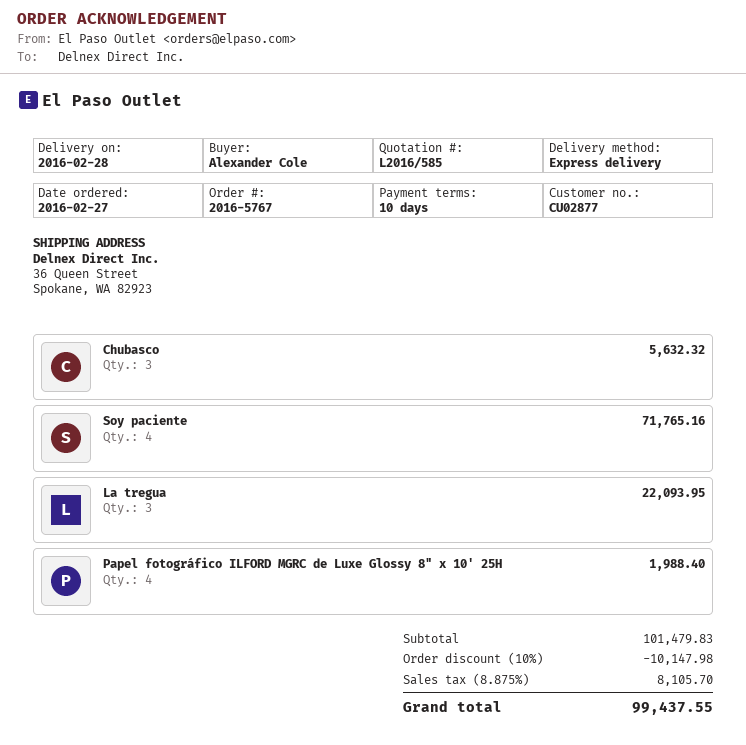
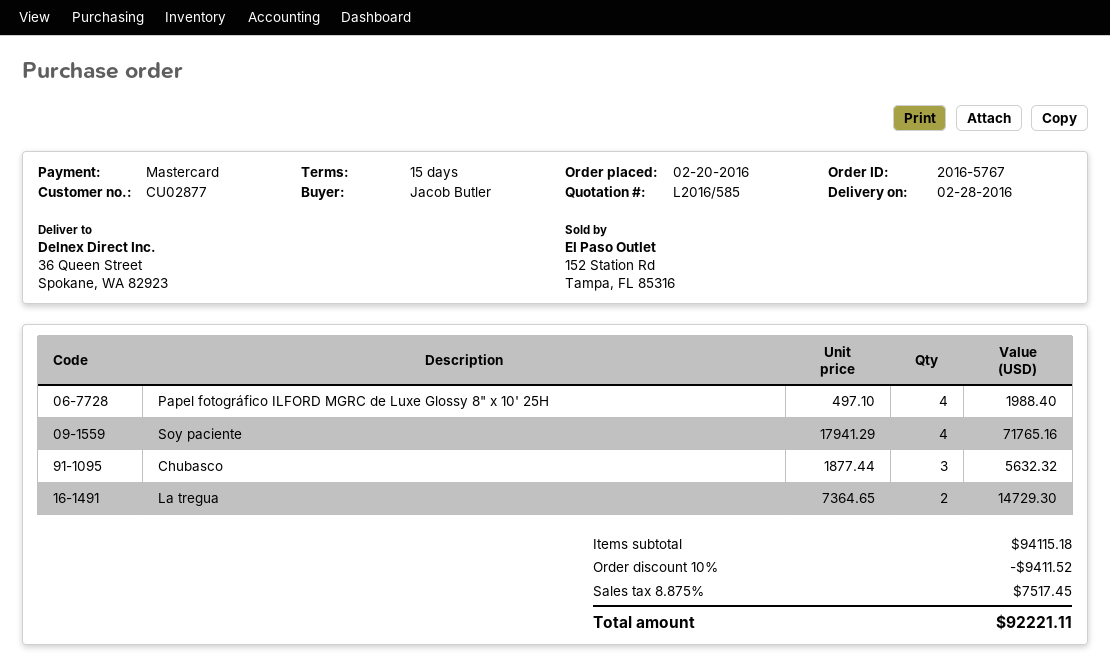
order date: 2016-02-27 -> 2016-02-20
payment terms: 10 days -> 15 days
ordered by: Alexander Cole -> Jacob Butler
La tregua: 3 for 22093.95 -> 2 for 14729.30
subtotal: 101479.83 -> 94115.18
discount: 10% = 10147.98 -> 10% = 9411.52
tax: 8.875% = 8105.70 -> 8.875% = 7517.45
total: 99437.55 -> 92221.11

